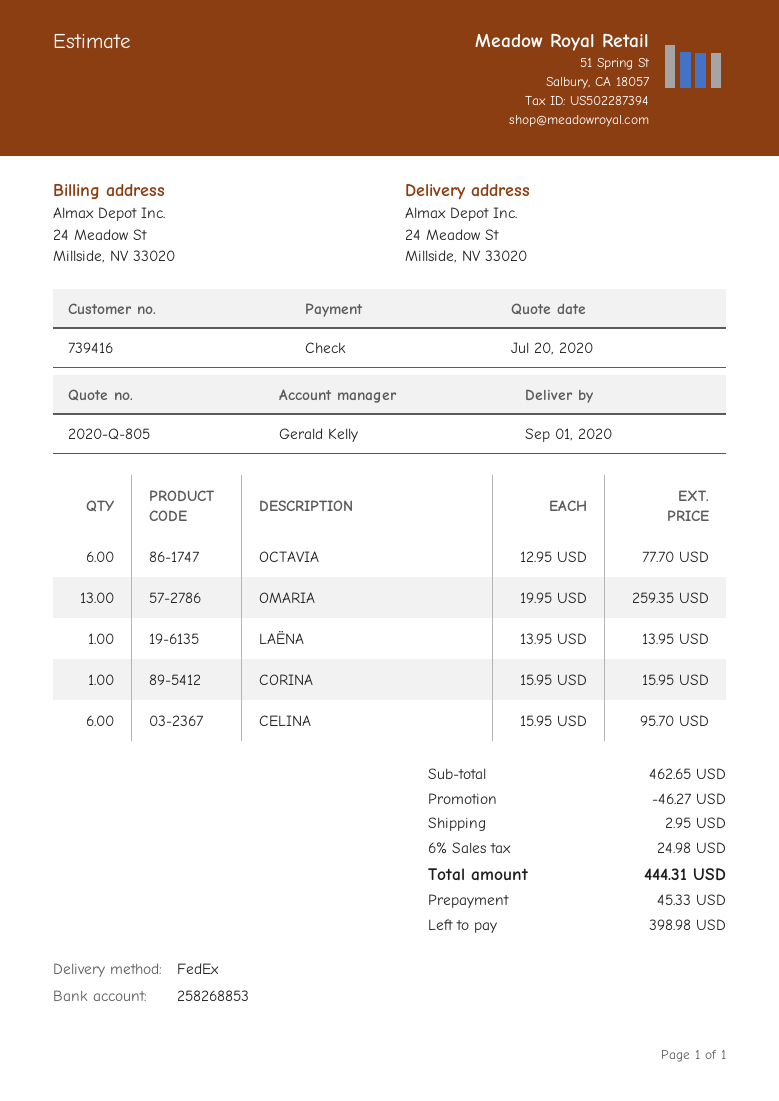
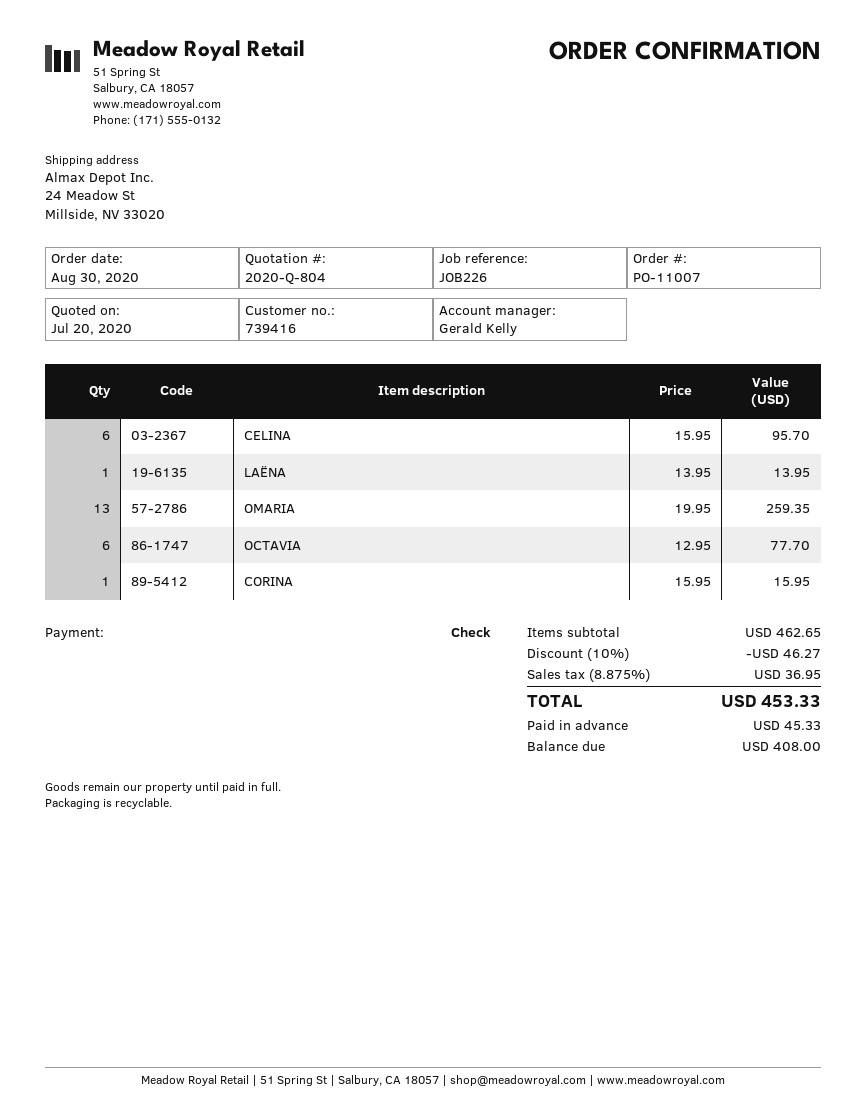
quote number: 2020-Q-805 -> 2020-Q-804
shipping: 2.95 -> none
tax: 6% = 24.98 -> 8.875% = 36.95
total: 444.31 -> 453.33
balance: 398.98 -> 408.00

